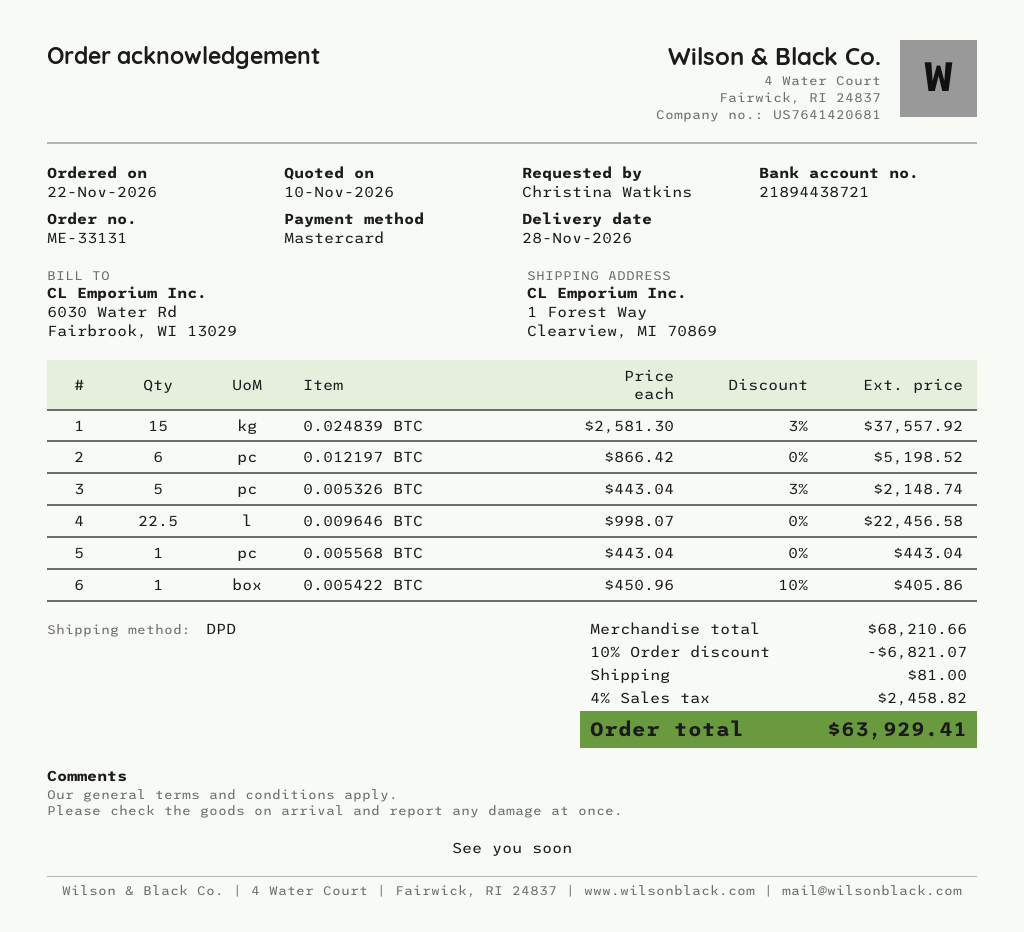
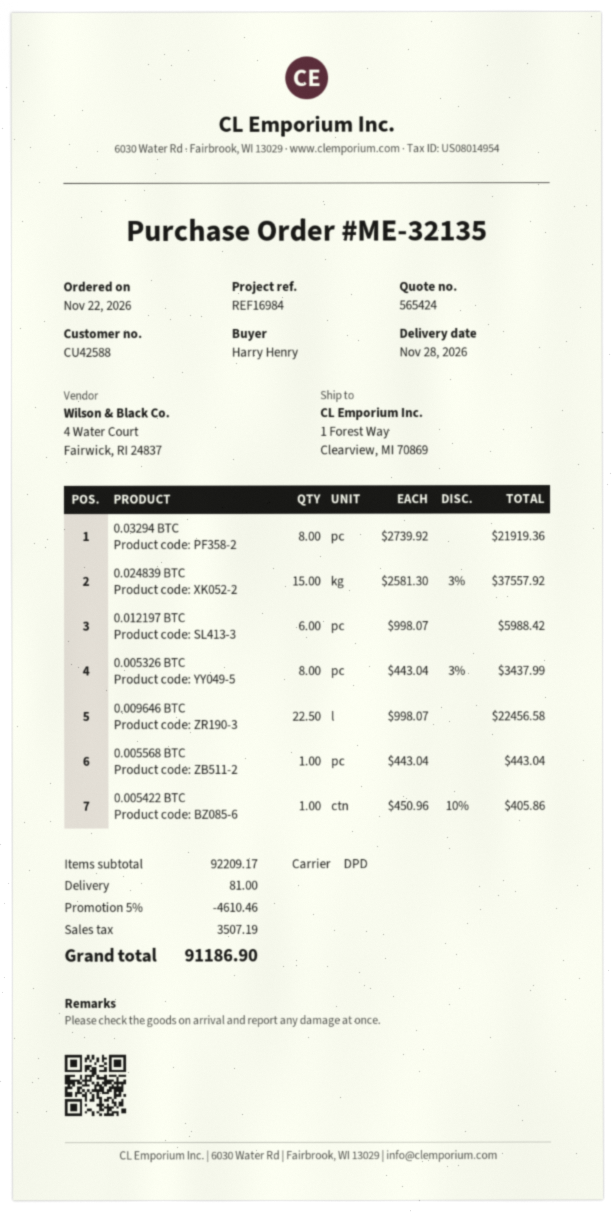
order number: ME-33131 -> ME-32135
ordered by: Christina Watkins -> Harry Henry
0.012197 BTC: 6 x 866.42 = 5198.52 -> 6 x 998.07 = 5988.42
0.005326 BTC: 5 x 443.04 - 3% = 2148.74 -> 8 x 443.04 - 3% = 3437.99
0.03294 BTC: none -> 8 x 2739.92 = 21919.36
subtotal: 68210.66 -> 92209.17
discount: 10% = 6821.07 -> 5% = 4610.46
tax: 2458.82 -> 3507.19
total: 63929.41 -> 91186.90

